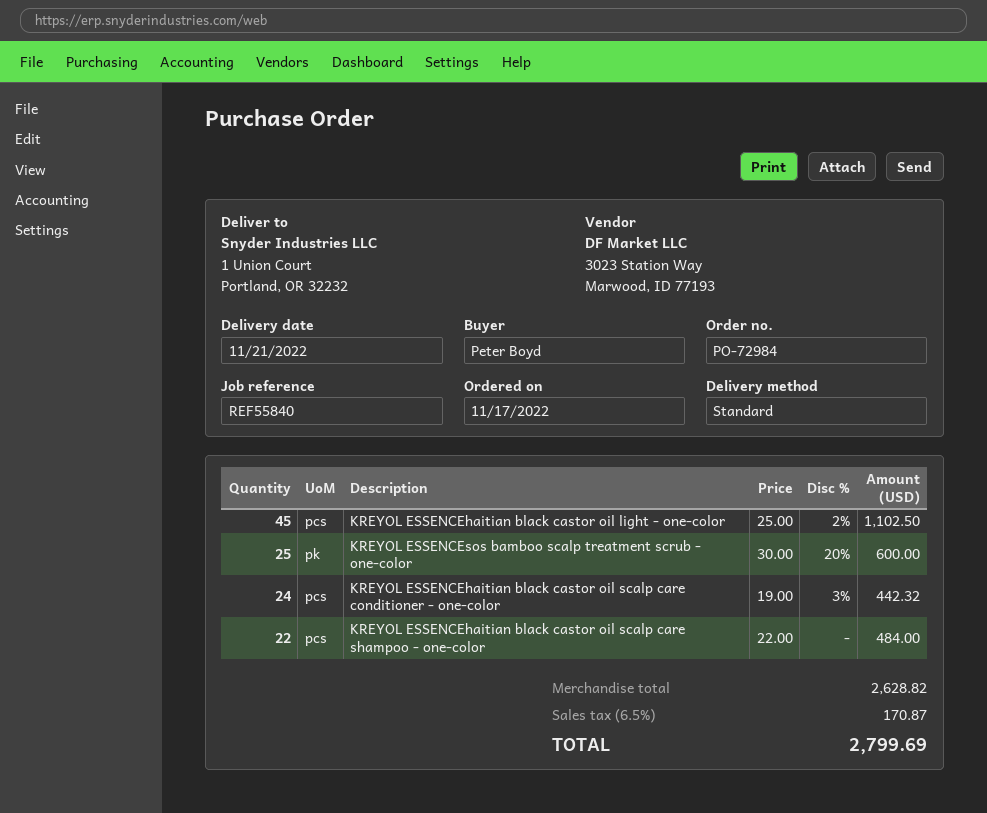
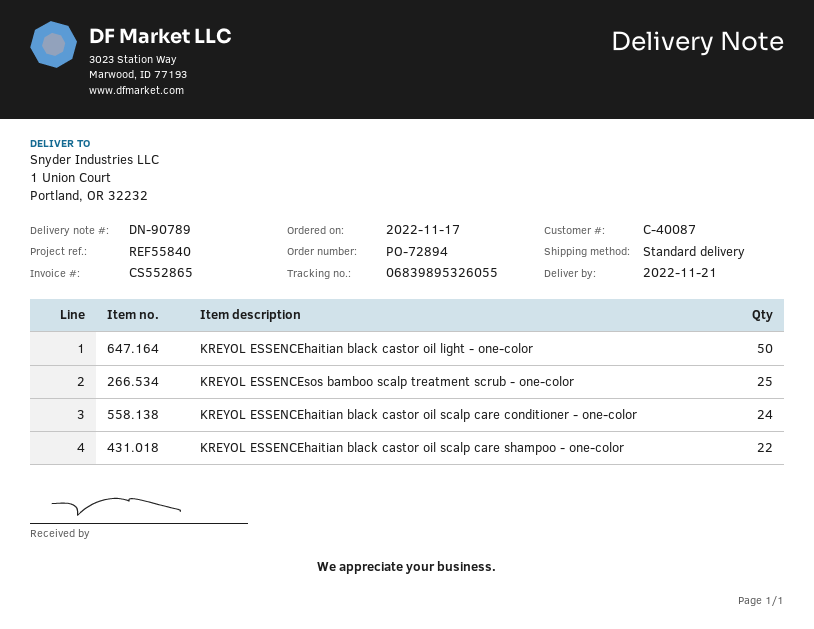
order number: PO-72984 -> PO-72894
KREYOL ESSENCEhaitian black castor oil light - one-color: 45 -> 50

